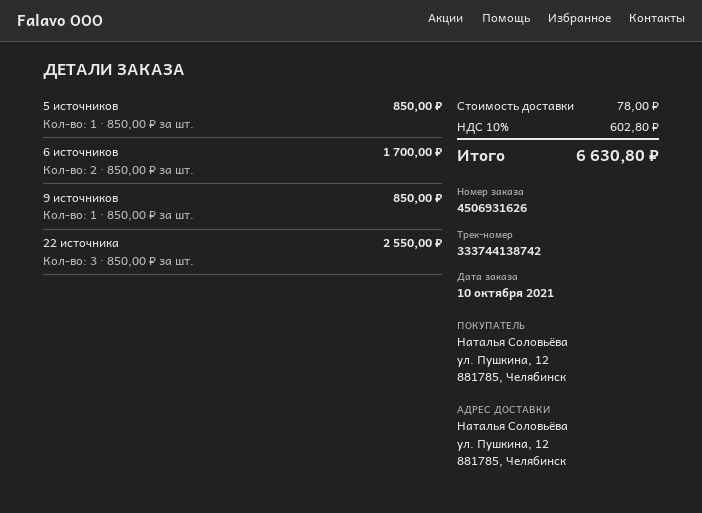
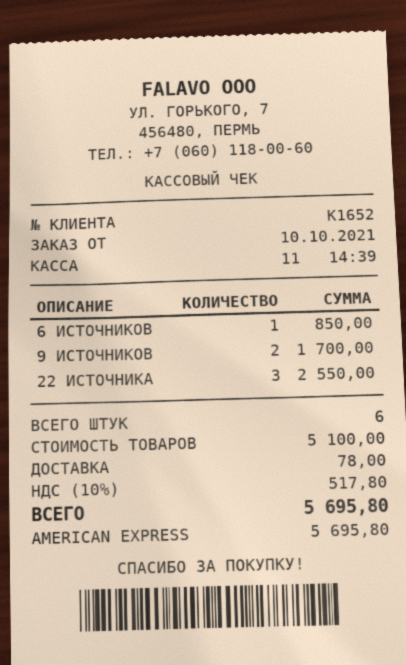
5 источников: 1 for 850.00 -> none
6 источников: 2 for 1700.00 -> 1 for 850.00
9 источников: 1 for 850.00 -> 2 for 1700.00
tax: 10% = 602.80 -> 10% = 517.80
total: 6630.80 -> 5695.80

